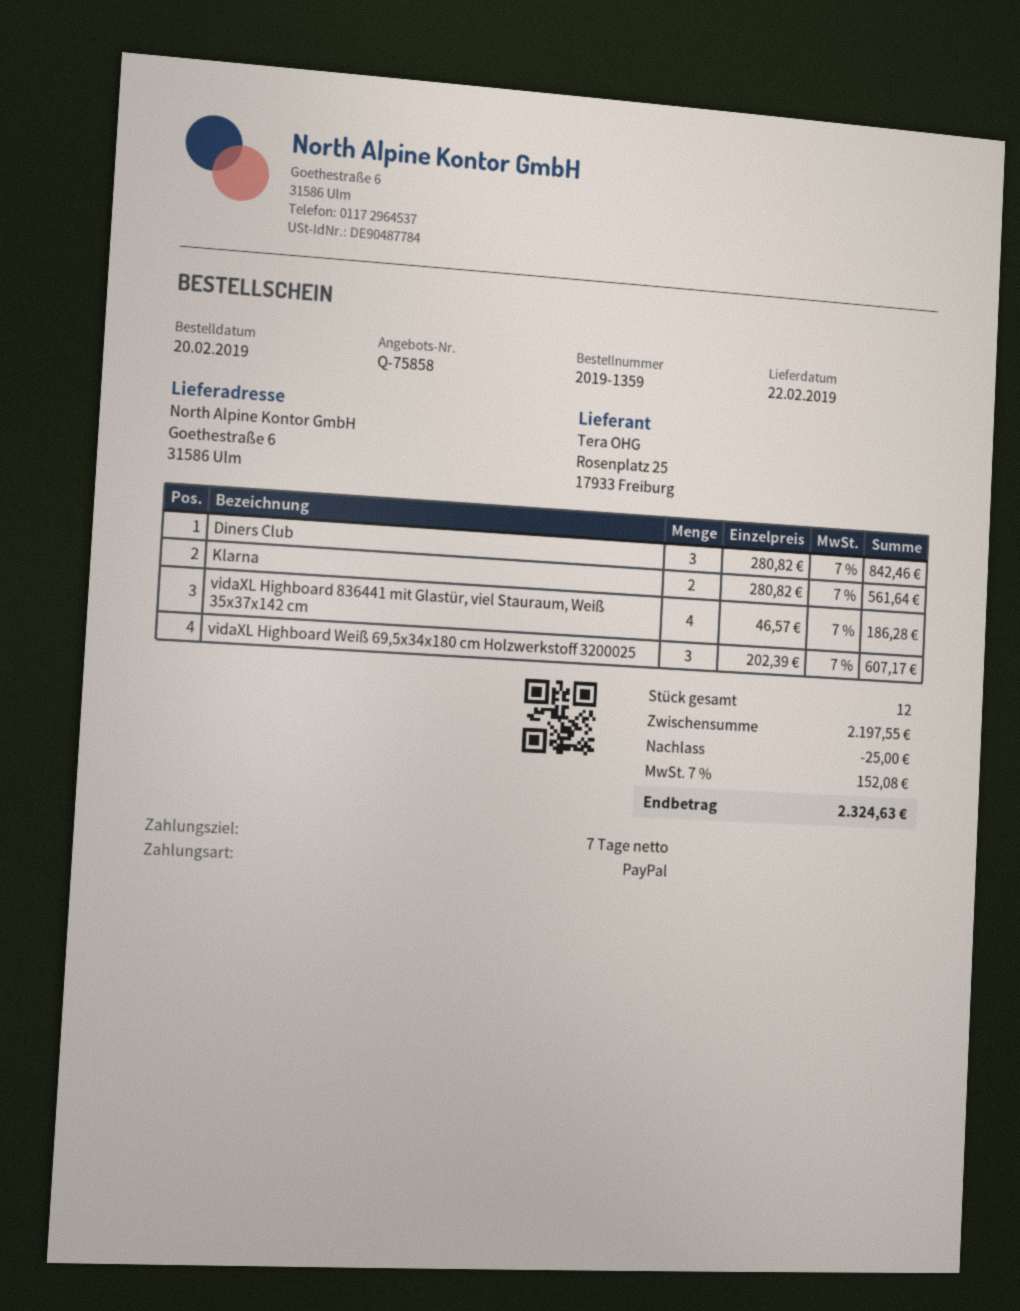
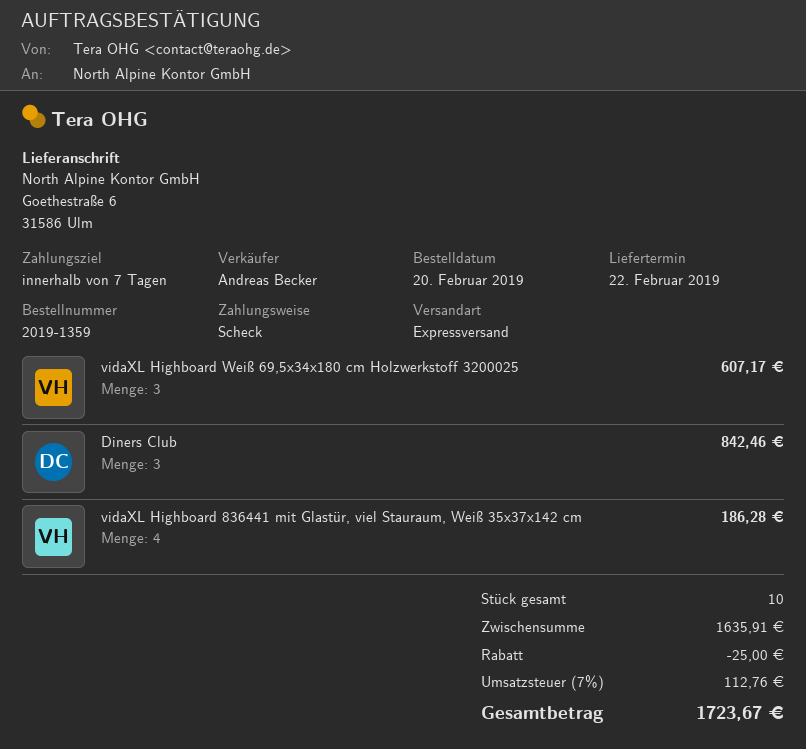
payment method: PayPal -> cheque
Klarna: 2 for 561.64 -> none
total quantity: 12 -> 10
subtotal: 2197.55 -> 1635.91
tax: 7% = 152.08 -> 7% = 112.76
total: 2324.63 -> 1723.67

